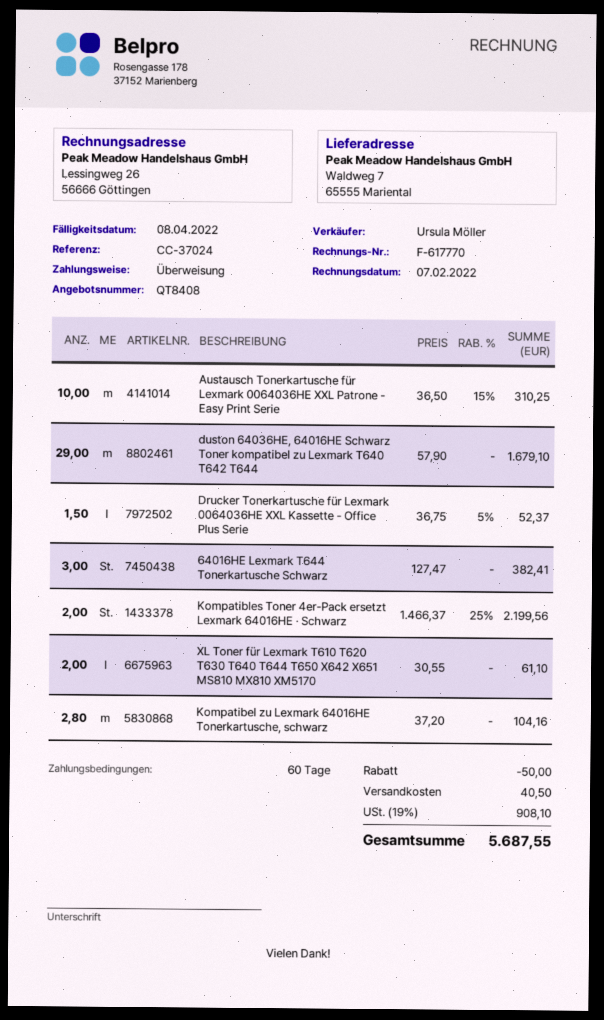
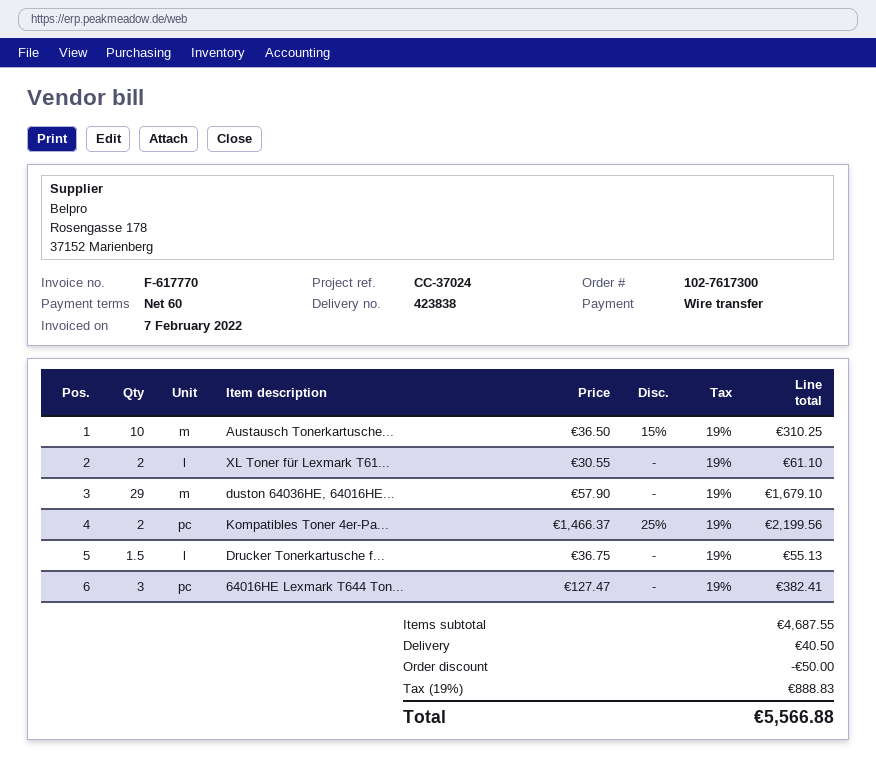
Drucker Tonerkartusche für Lexmark 0064036HE XXL Kassette - Office Plus Serie: 1.5 x 36.75 - 5% = 52.37 -> 1.5 x 36.75 = 55.13
Kompatibel zu Lexmark 64016HE Tonerkartusche, schwarz: 2.8 x 37.20 = 104.16 -> none
tax: 19% = 908.10 -> 19% = 888.83
total: 5687.55 -> 5566.88

